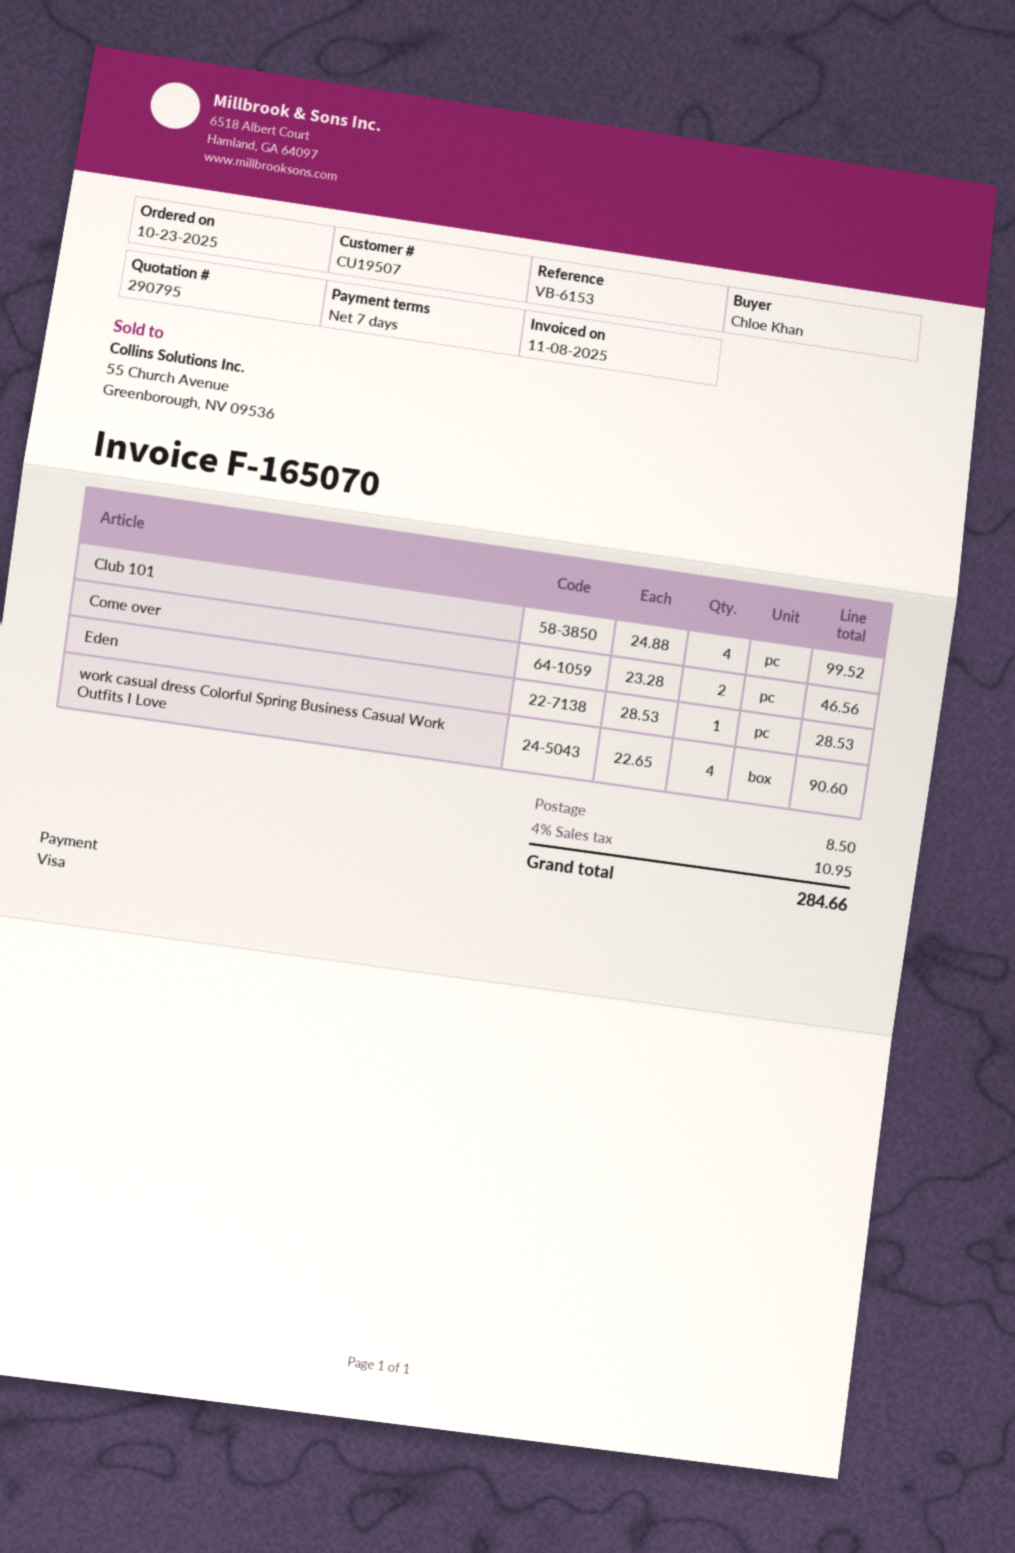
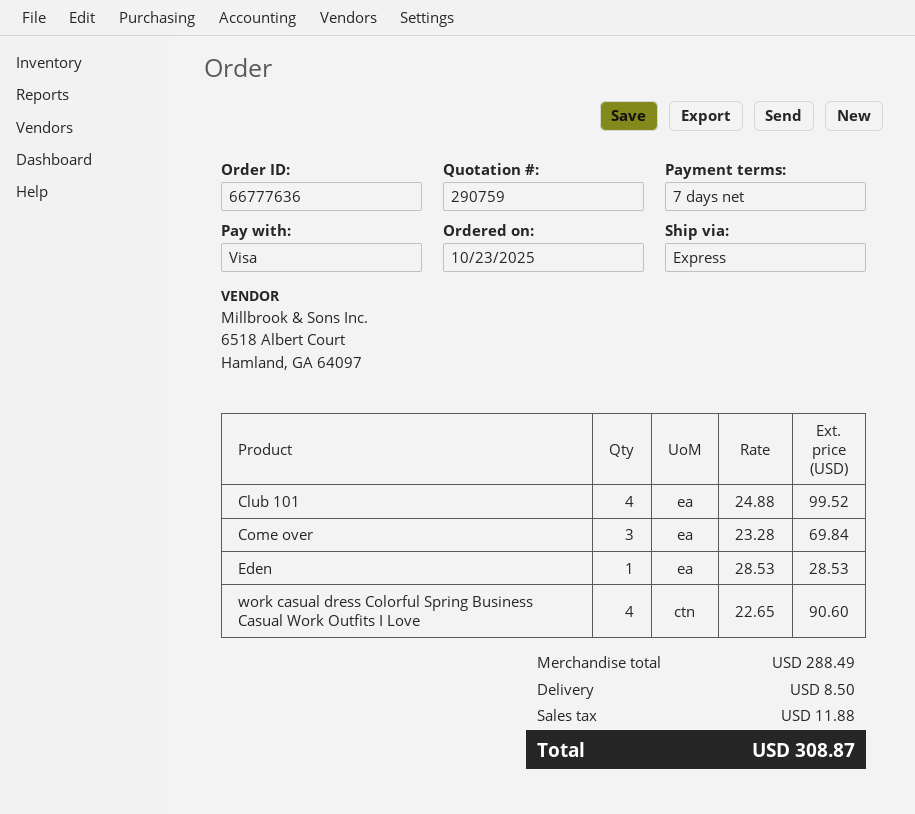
quote number: 290795 -> 290759
Come over: 2 x 23.28 = 46.56 -> 3 x 23.28 = 69.84
tax: 10.95 -> 11.88
total: 284.66 -> 308.87

